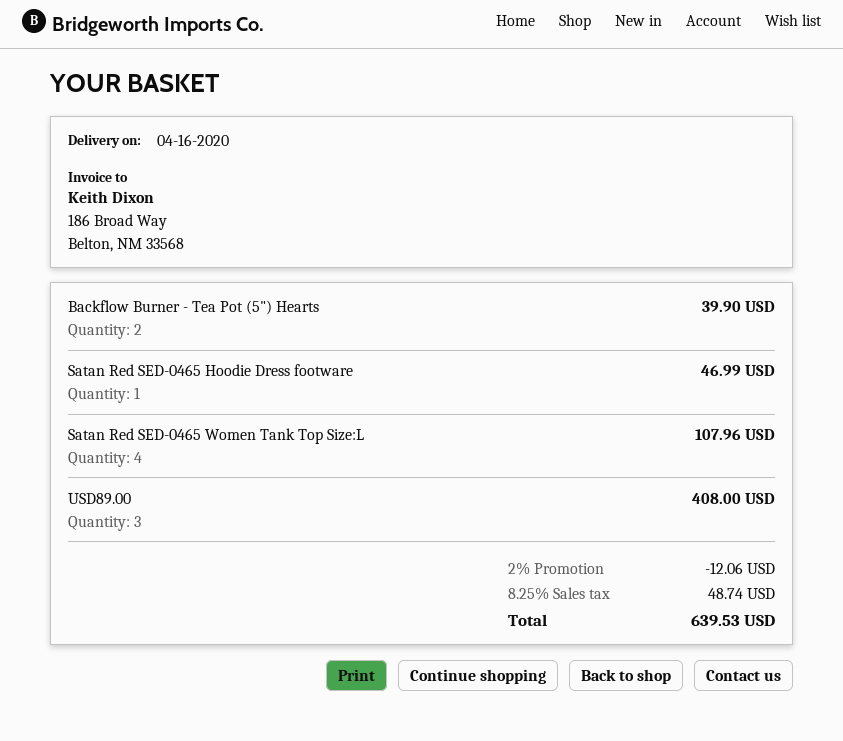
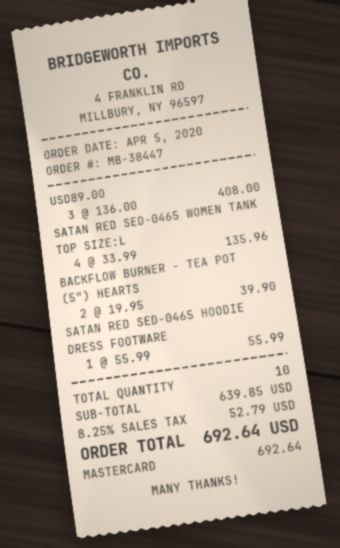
Satan Red SED-0465 Hoodie Dress footware: 1 for 46.99 -> 1 for 55.99
Satan Red SED-0465 Women Tank Top Size:L: 4 for 107.96 -> 4 for 135.96
discount: 2% = 12.06 -> none
tax: 8.25% = 48.74 -> 8.25% = 52.79
total: 639.53 -> 692.64

